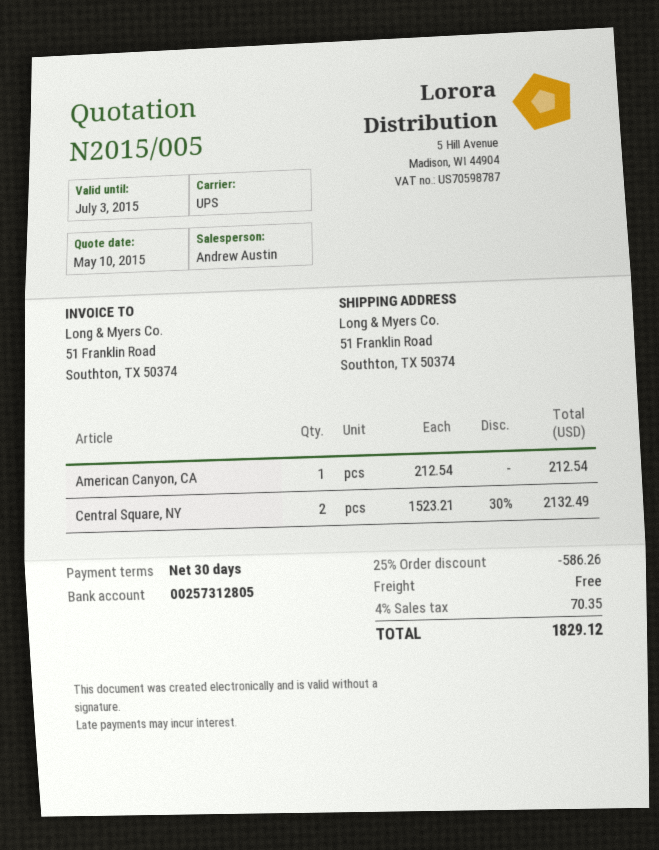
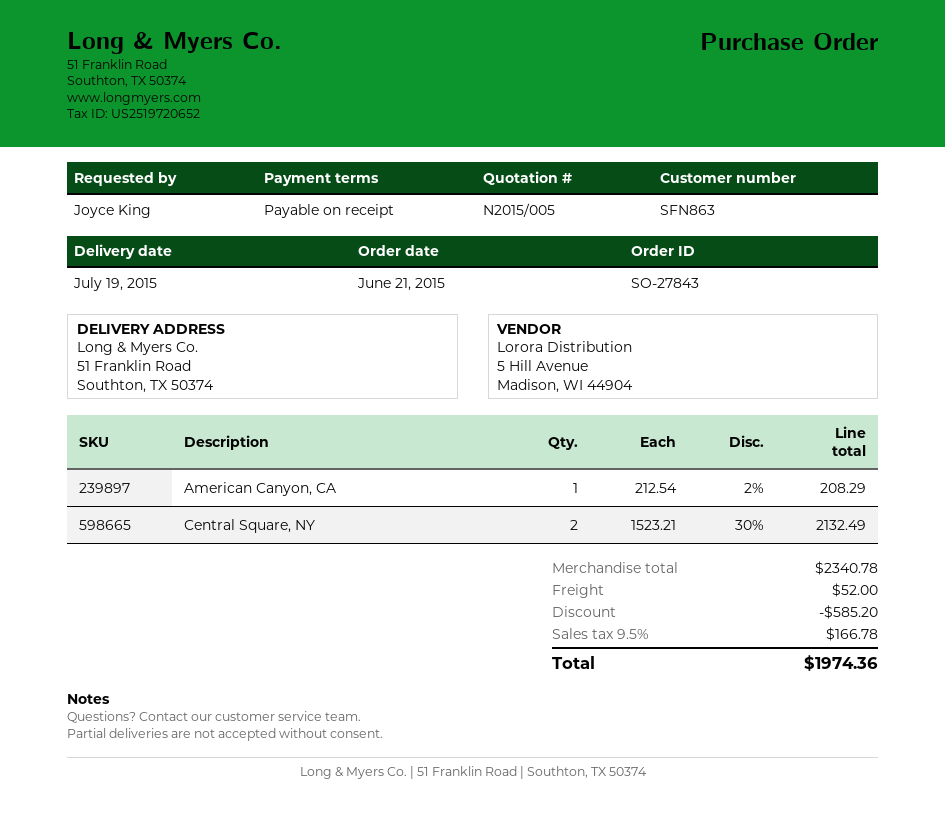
payment terms: 30 days -> on receipt
American Canyon, CA: 1 x 212.54 = 212.54 -> 1 x 212.54 - 2% = 208.29
discount: 586.26 -> 585.20
shipping: 0.00 -> 52.00
tax: 4% = 70.35 -> 9.5% = 166.78
total: 1829.12 -> 1974.36

